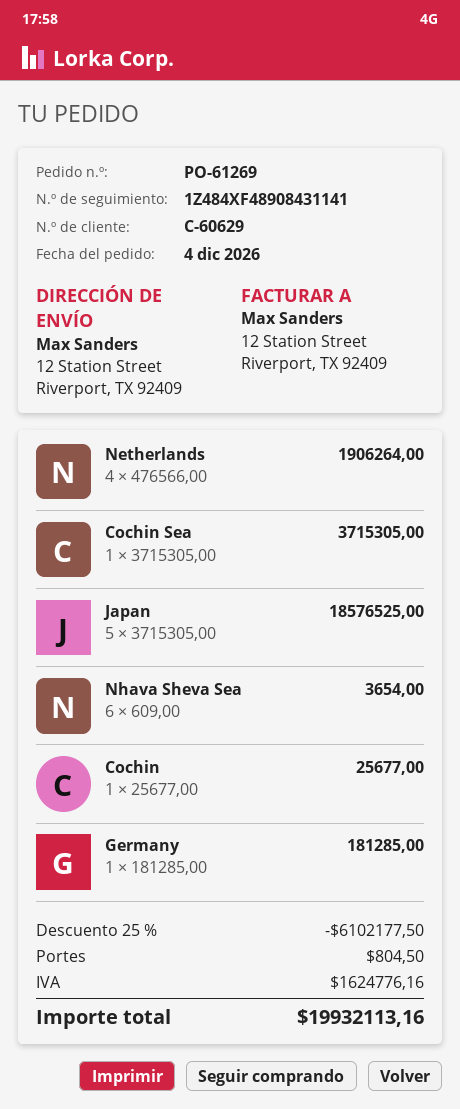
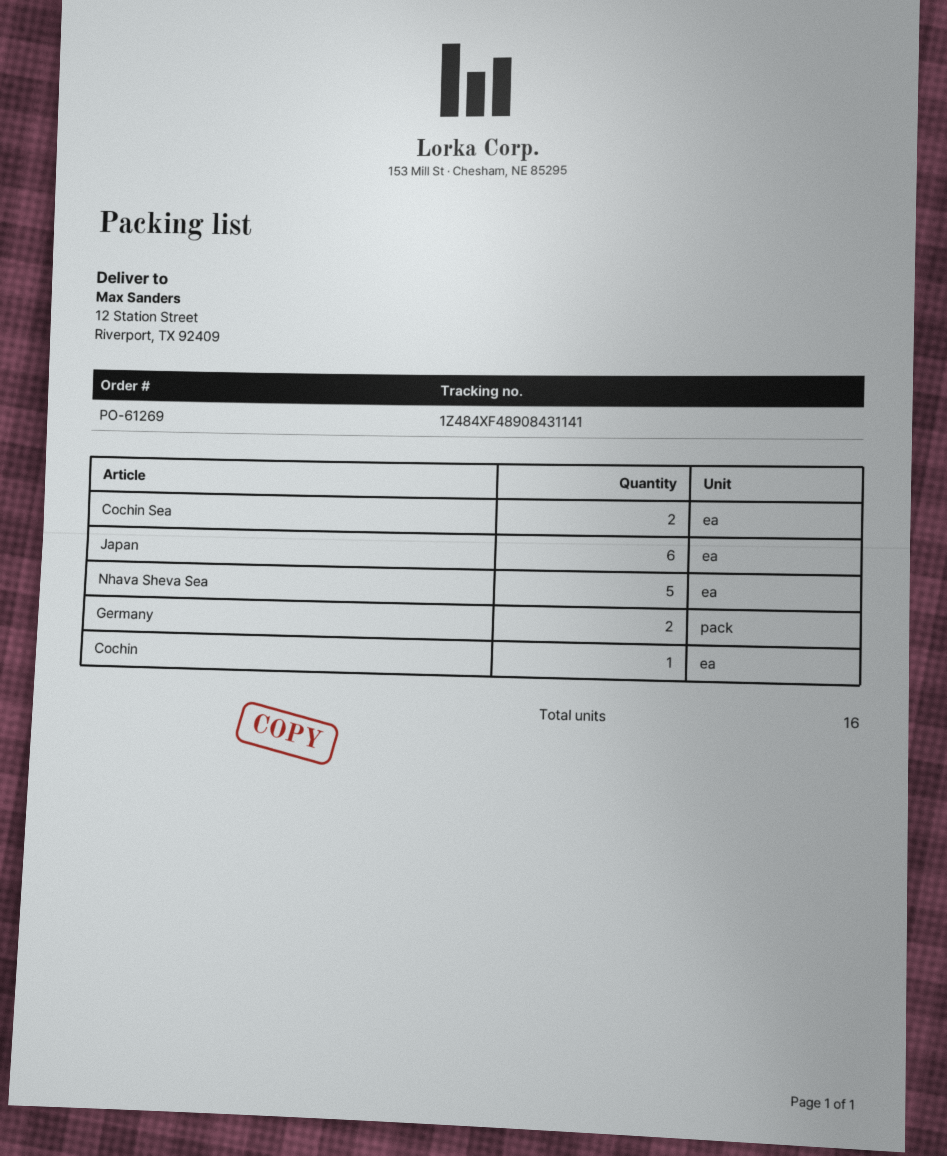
Netherlands: 4 -> none
Cochin Sea: 1 -> 2
Japan: 5 -> 6
Nhava Sheva Sea: 6 -> 5
Germany: 1 -> 2

